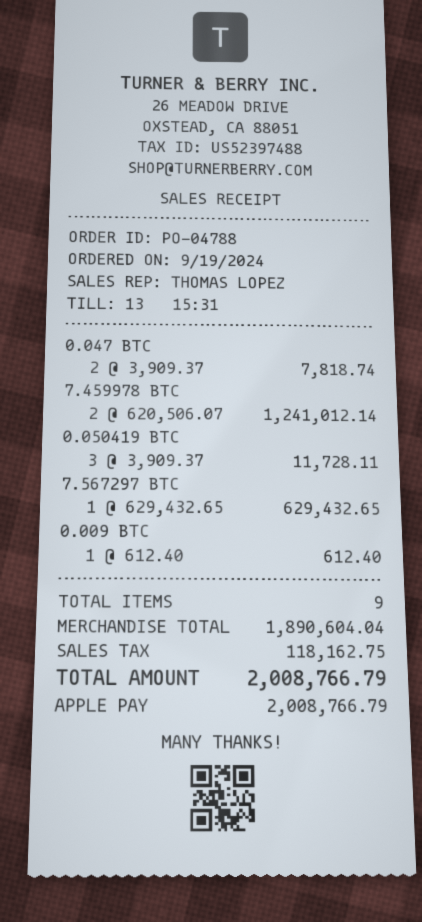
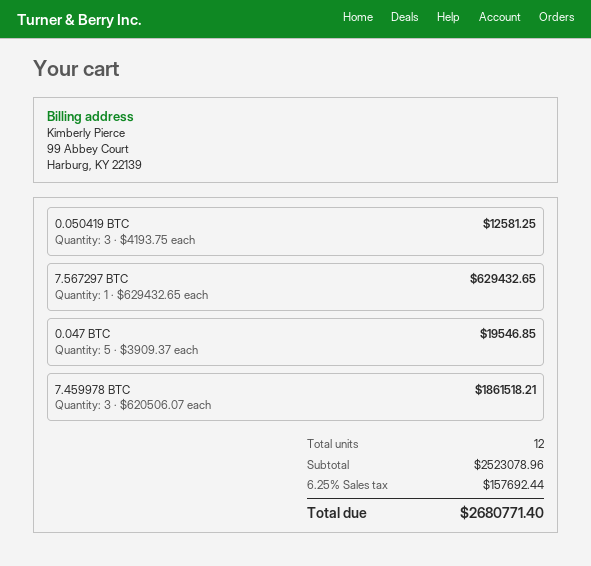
0.047 BTC: 2 x 3909.37 = 7818.74 -> 5 x 3909.37 = 19546.85
7.459978 BTC: 2 x 620506.07 = 1241012.14 -> 3 x 620506.07 = 1861518.21
0.050419 BTC: 3 x 3909.37 = 11728.11 -> 3 x 4193.75 = 12581.25
0.009 BTC: 1 x 612.40 = 612.40 -> none
total quantity: 9 -> 12
subtotal: 1890604.04 -> 2523078.96
tax: 118162.75 -> 157692.44
total: 2008766.79 -> 2680771.40

